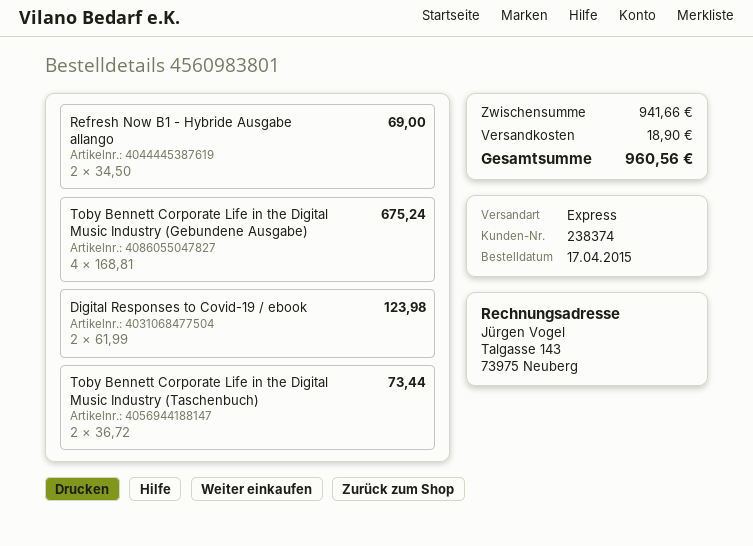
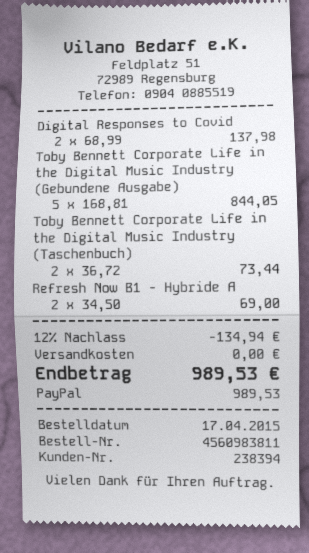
order number: 4560983801 -> 4560983811
customer number: 238374 -> 238394
Toby Bennett Corporate Life in the Digital Music Industry (Gebundene Ausgabe): 4 x 168.81 = 675.24 -> 5 x 168.81 = 844.05
Digital Responses to Covid-19 / ebook: 2 x 61.99 = 123.98 -> 2 x 68.99 = 137.98
discount: none -> 12% = 134.94
shipping: 18.90 -> 0.00
total: 960.56 -> 989.53

